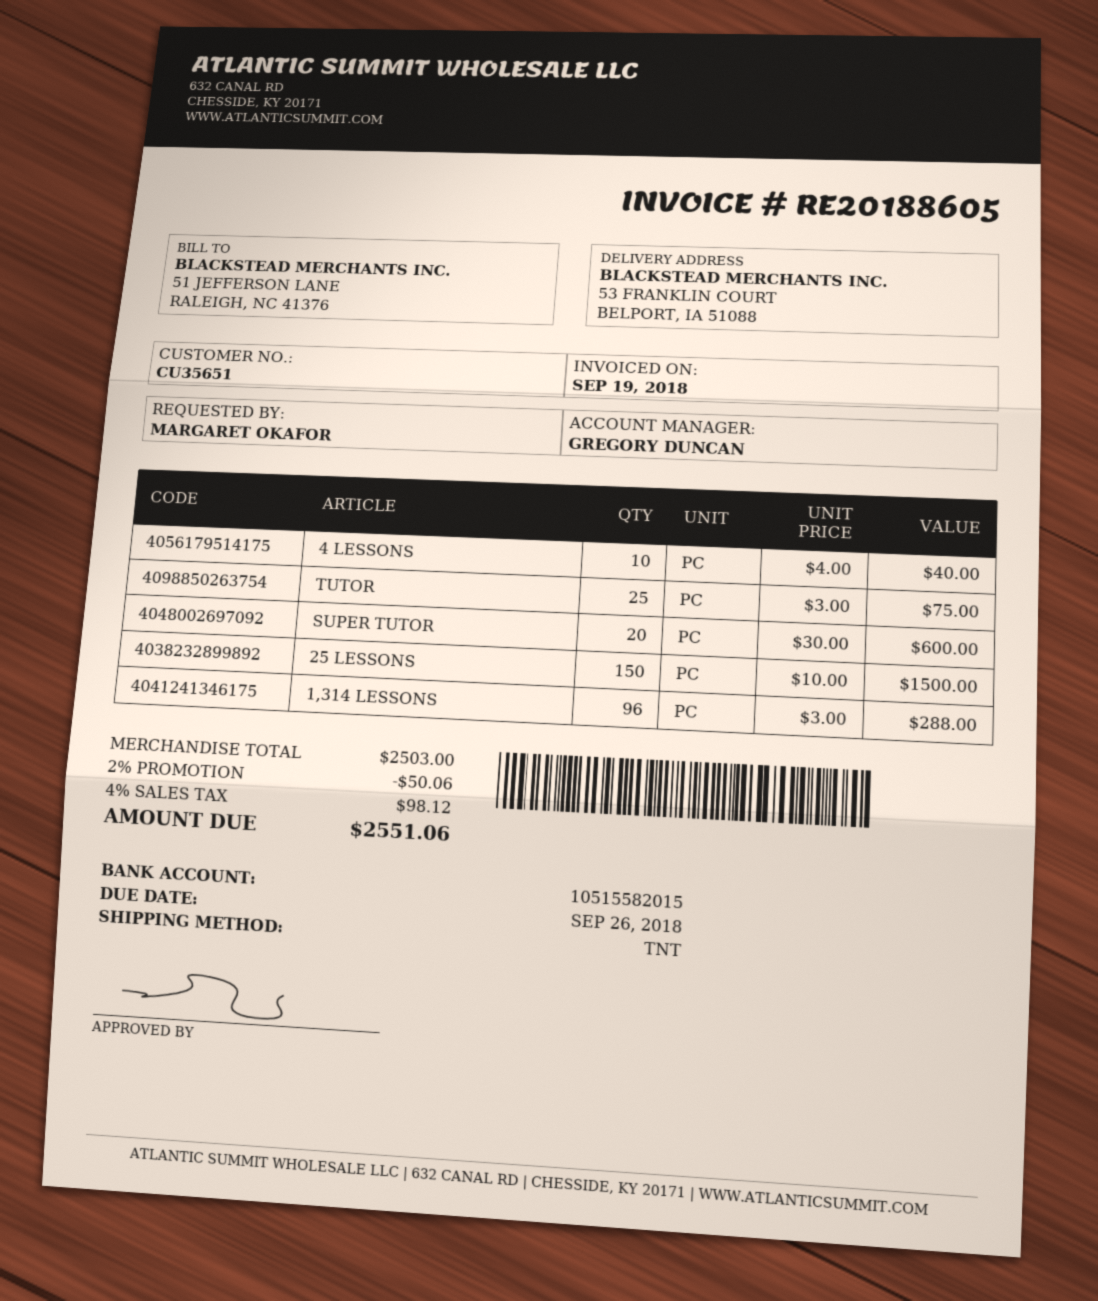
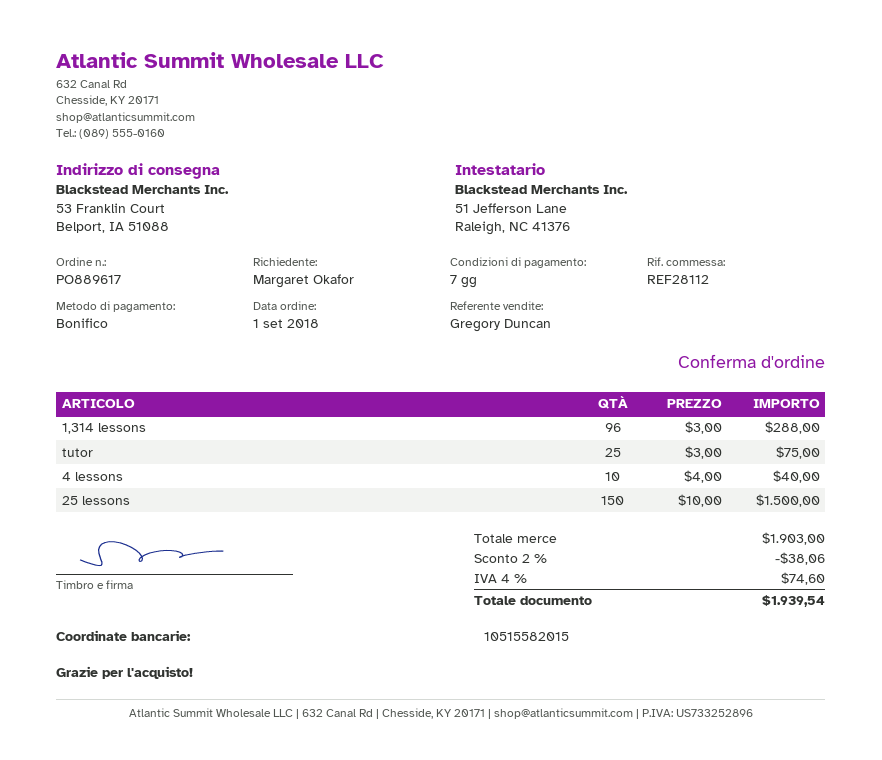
SUPER TUTOR: 20 x 30.00 = 600.00 -> none
subtotal: 2503.00 -> 1903.00
discount: 2% = 50.06 -> 2% = 38.06
tax: 4% = 98.12 -> 4% = 74.60
total: 2551.06 -> 1939.54

